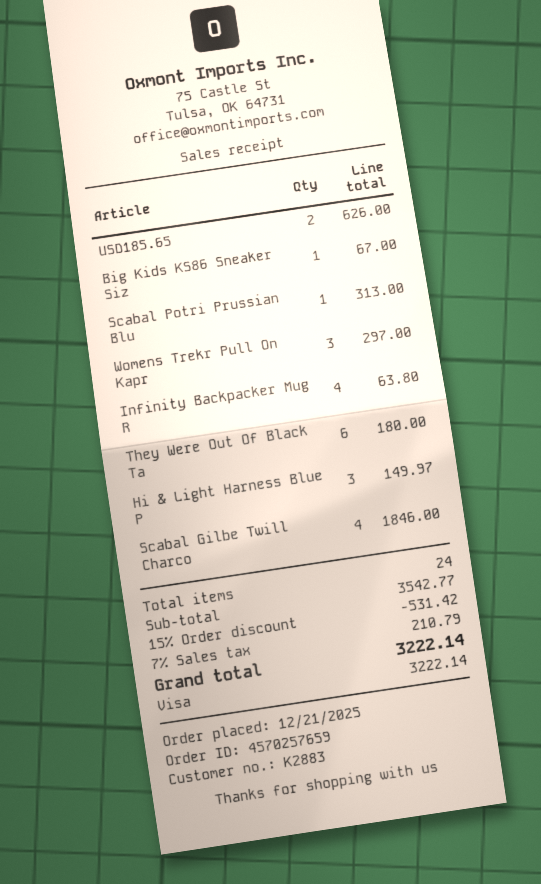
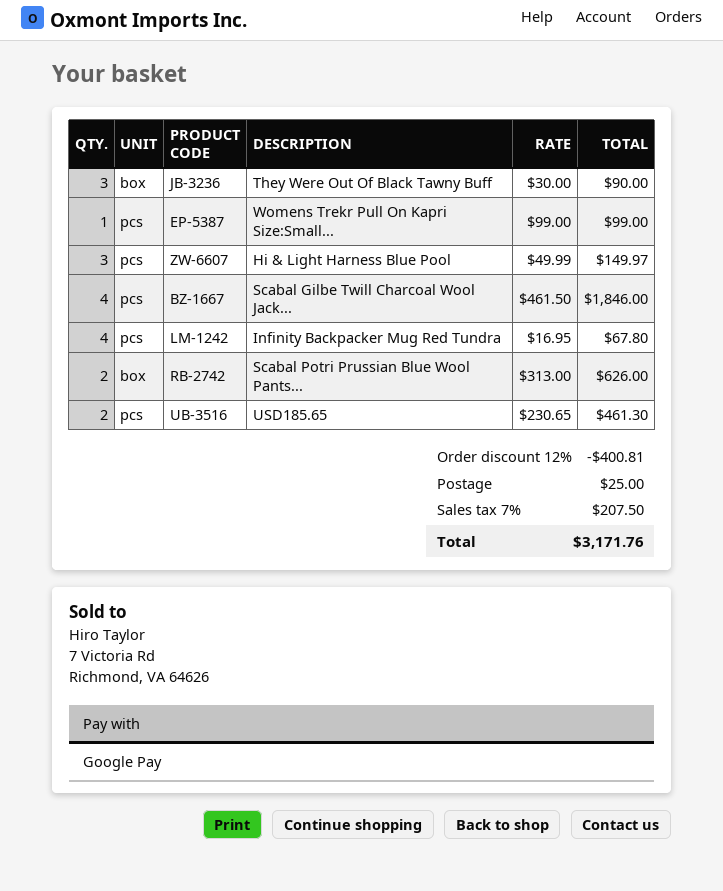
payment method: Visa -> Google Pay
USD185.65: 2 for 626.00 -> 2 for 461.30
Big Kids KS86 Sneaker Siz: 1 for 67.00 -> none
Scabal Potri Prussian Blu: 1 for 313.00 -> 2 for 626.00
Womens Trekr Pull On Kapr: 3 for 297.00 -> 1 for 99.00
Infinity Backpacker Mug R: 4 for 63.80 -> 4 for 67.80
They Were Out Of Black Ta: 6 for 180.00 -> 3 for 90.00
discount: 15% = 531.42 -> 12% = 400.81
shipping: none -> 25.00
tax: 7% = 210.79 -> 7% = 207.50
total: 3222.14 -> 3171.76

